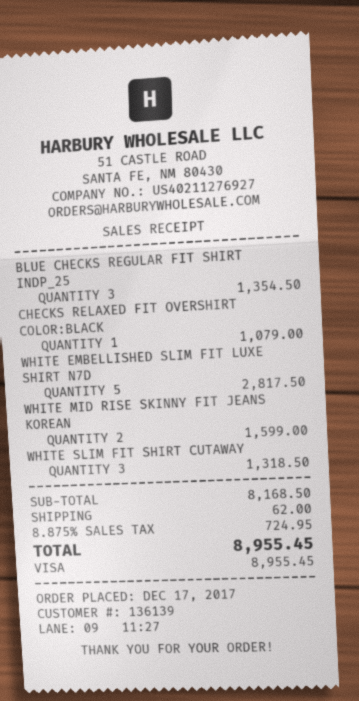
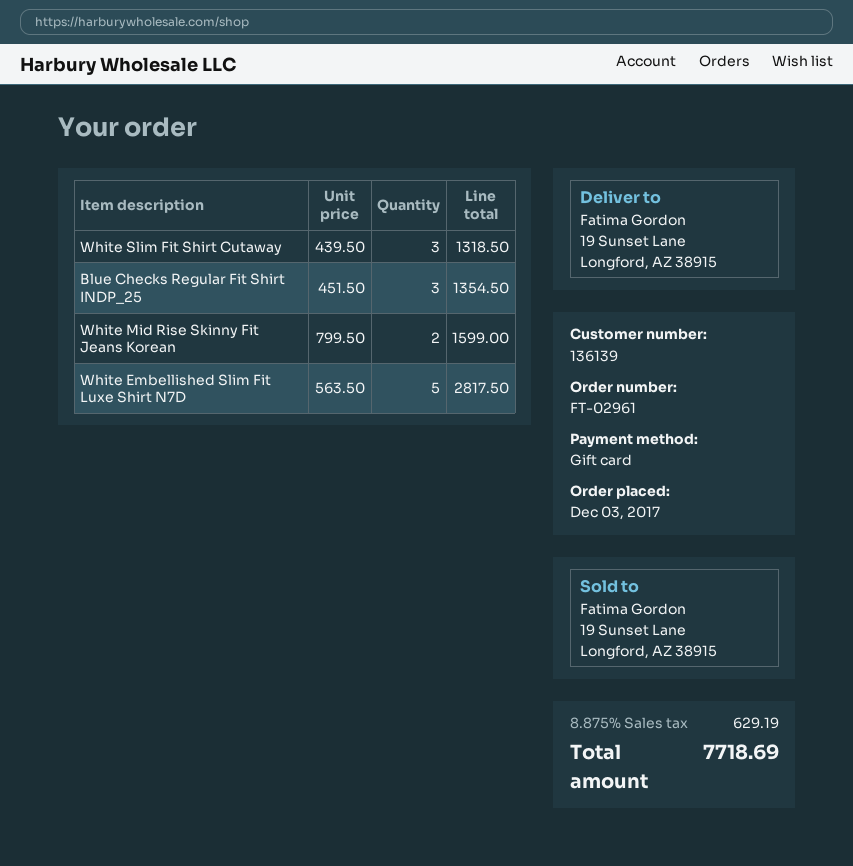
order date: 2017-12-17 -> 2017-12-03
payment method: Visa -> gift card
CHECKS RELAXED FIT OVERSHIRT COLOR:BLACK: 1 for 1079.00 -> none
shipping: 62.00 -> none
tax: 8.875% = 724.95 -> 8.875% = 629.19
total: 8955.45 -> 7718.69

